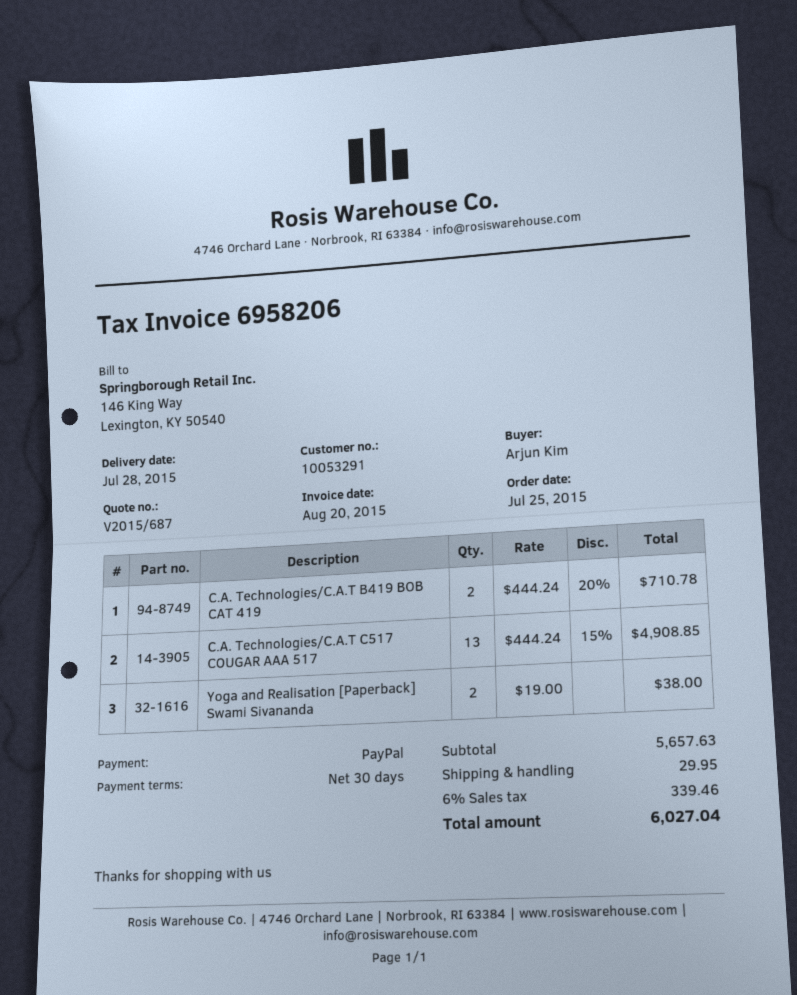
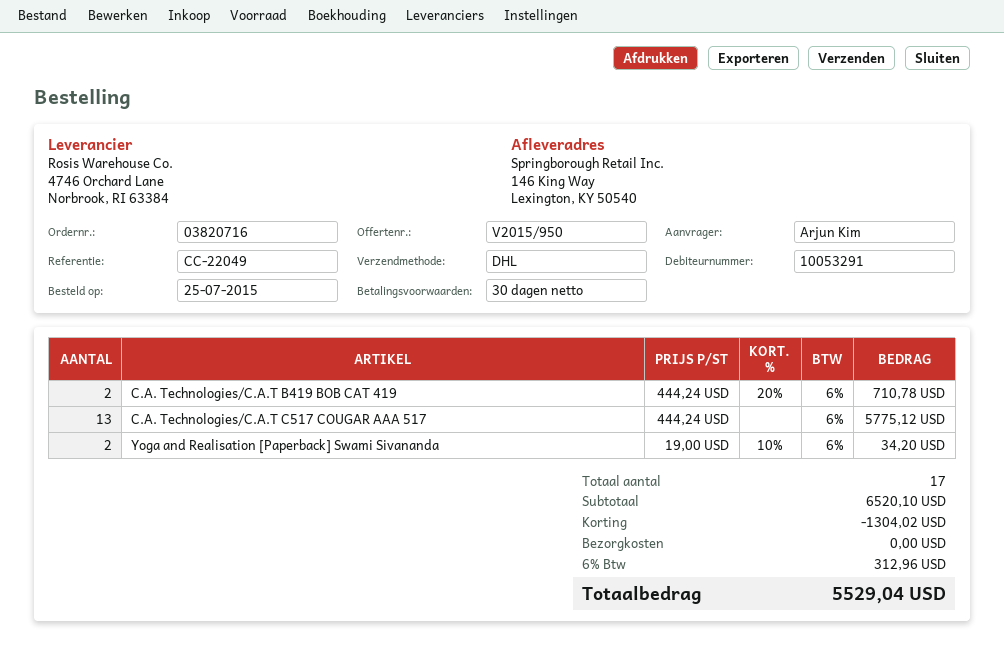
quote number: V2015/687 -> V2015/950
C.A. Technologies/C.A.T C517 COUGAR AAA 517: 13 x 444.24 - 15% = 4908.85 -> 13 x 444.24 = 5775.12
Yoga and Realisation [Paperback] Swami Sivananda: 2 x 19.00 = 38.00 -> 2 x 19.00 - 10% = 34.20
subtotal: 5657.63 -> 6520.10
discount: none -> 1304.02
shipping: 29.95 -> 0.00
tax: 6% = 339.46 -> 6% = 312.96
total: 6027.04 -> 5529.04

